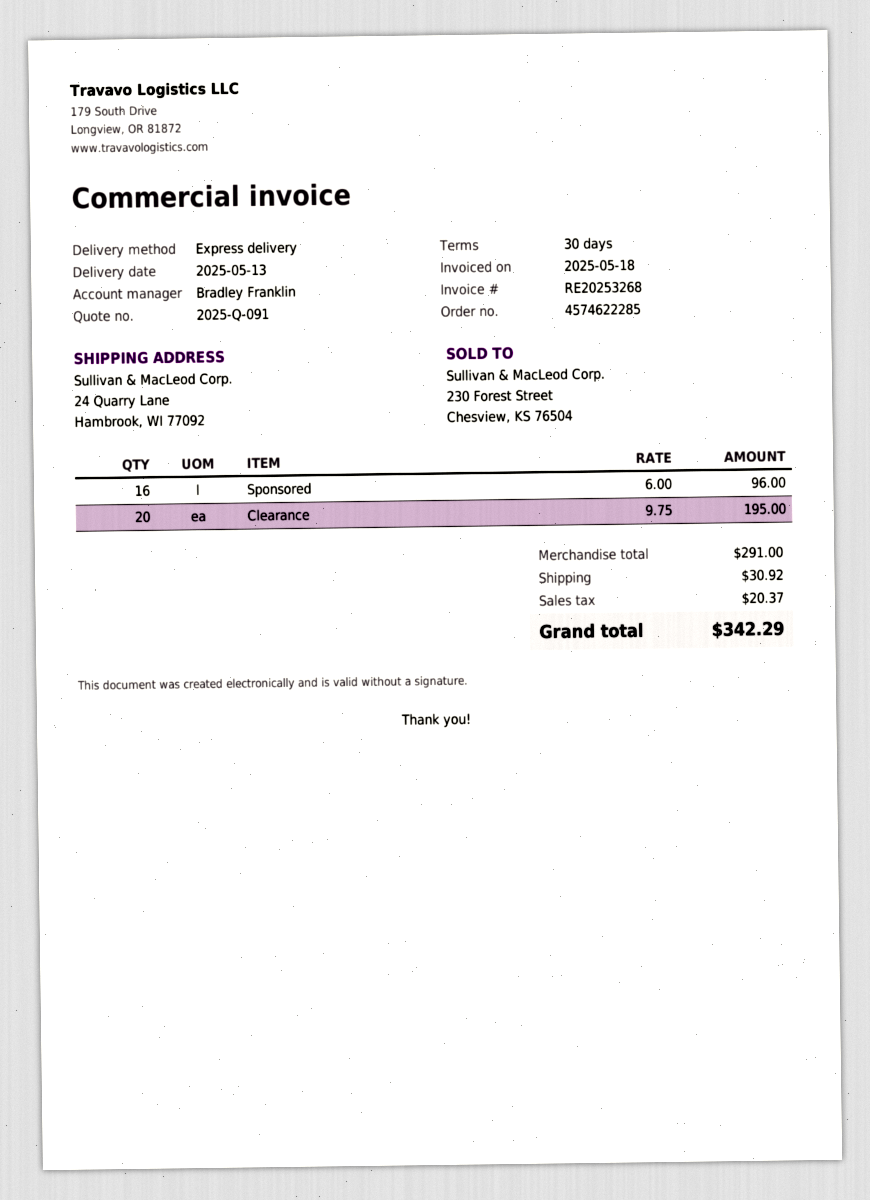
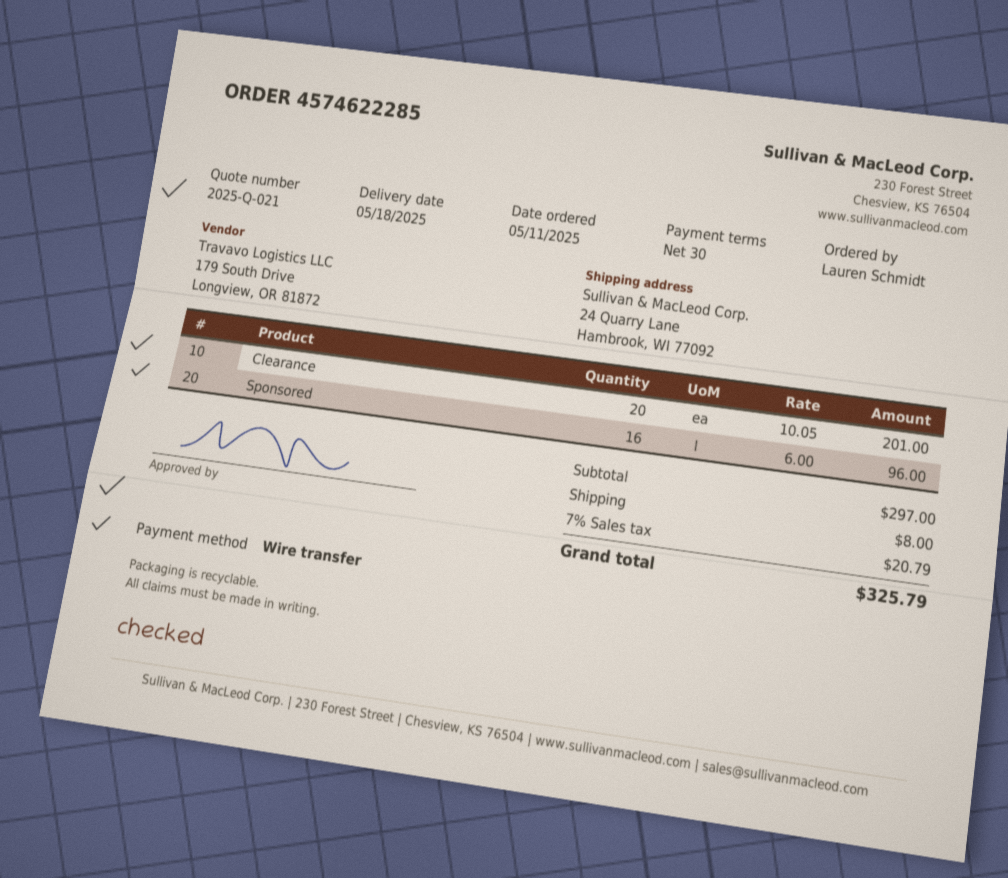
quote number: 2025-Q-091 -> 2025-Q-021
delivery date: 2025-05-13 -> 2025-05-18
Clearance: 20 x 9.75 = 195.00 -> 20 x 10.05 = 201.00
subtotal: 291.00 -> 297.00
shipping: 30.92 -> 8.00
tax: 20.37 -> 20.79
total: 342.29 -> 325.79

